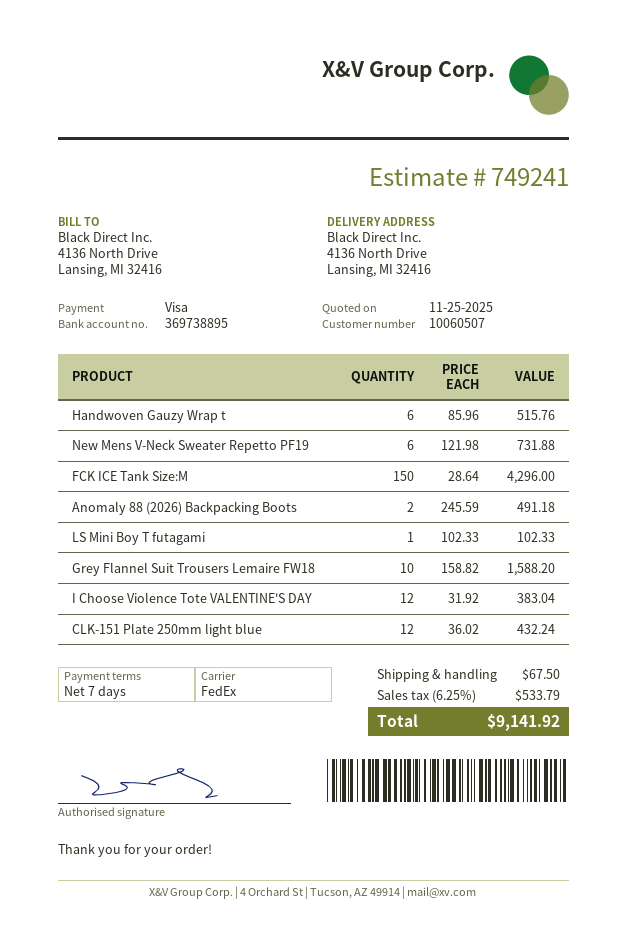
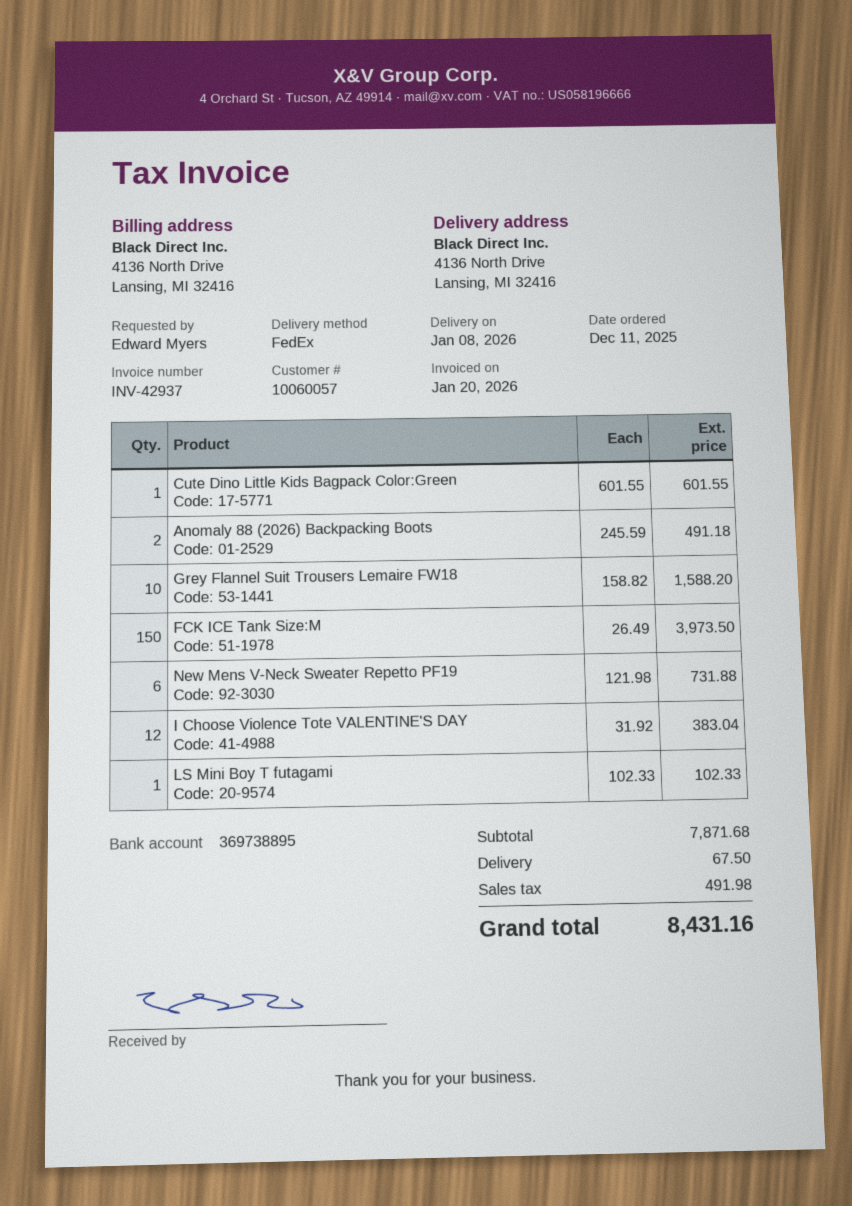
customer number: 10060507 -> 10060057
Handwoven Gauzy Wrap t: 6 x 85.96 = 515.76 -> none
FCK ICE Tank Size:M: 150 x 28.64 = 4296.00 -> 150 x 26.49 = 3973.50
CLK-151 Plate 250mm light blue: 12 x 36.02 = 432.24 -> none
Cute Dino Little Kids Bagpack Color:Green: none -> 1 x 601.55 = 601.55
tax: 533.79 -> 491.98
total: 9141.92 -> 8431.16

